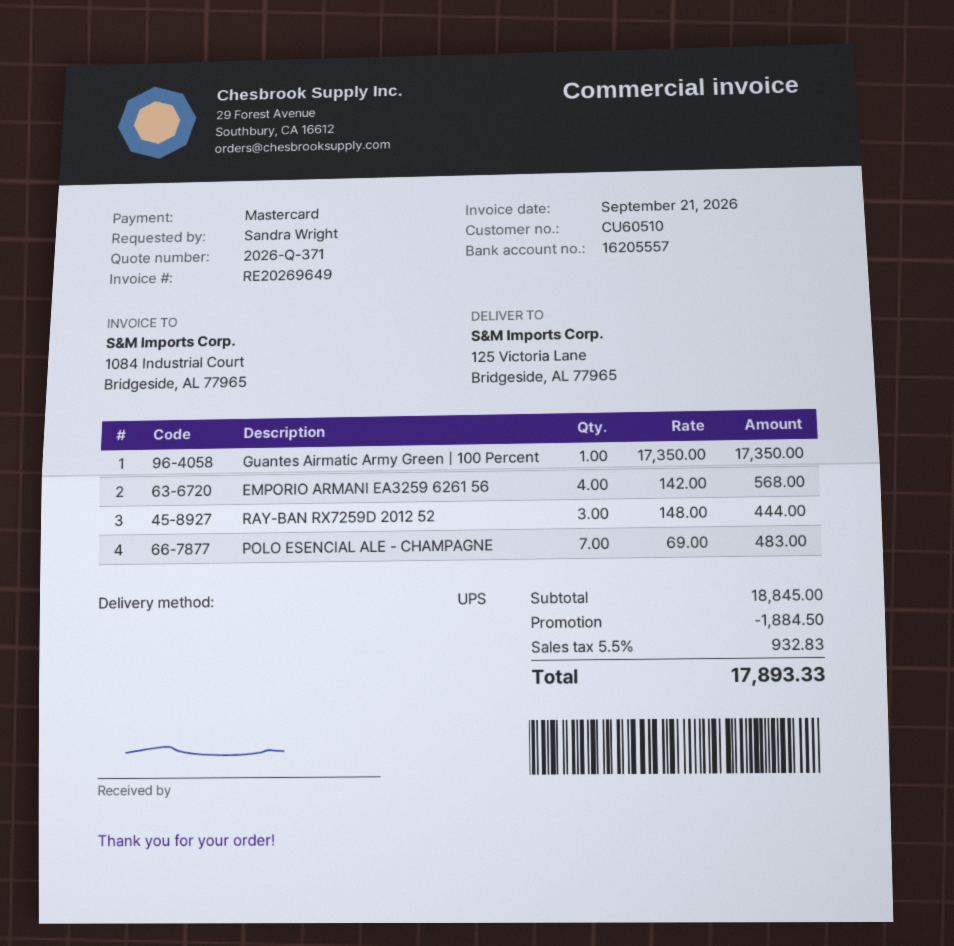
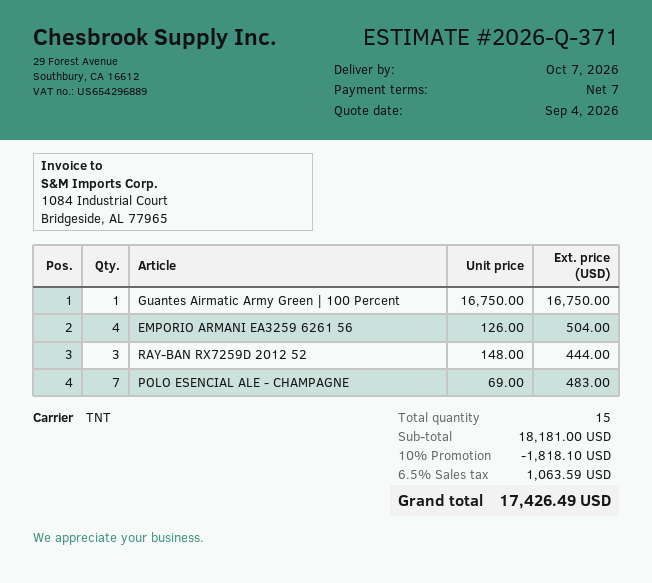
shipping method: UPS -> TNT
Guantes Airmatic Army Green | 100 Percent: 1 x 17350.00 = 17350.00 -> 1 x 16750.00 = 16750.00
EMPORIO ARMANI EA3259 6261 56: 4 x 142.00 = 568.00 -> 4 x 126.00 = 504.00
subtotal: 18845.00 -> 18181.00
discount: 1884.50 -> 1818.10
tax: 5.5% = 932.83 -> 6.5% = 1063.59
total: 17893.33 -> 17426.49

